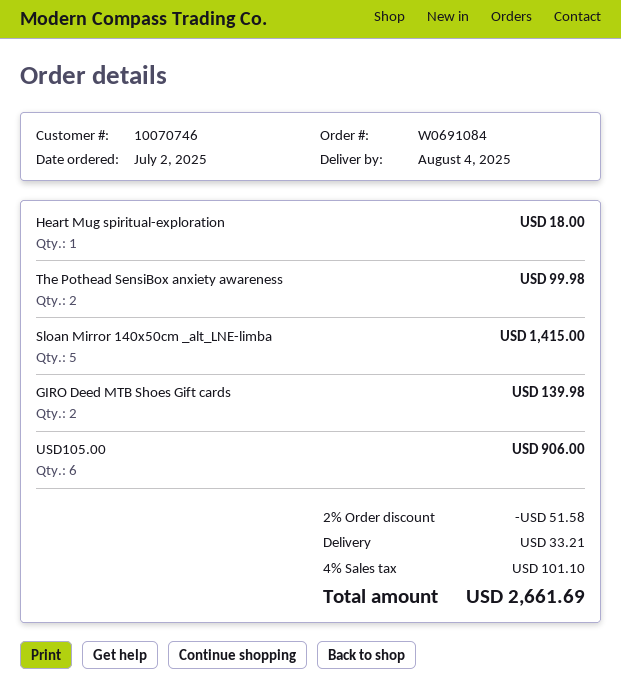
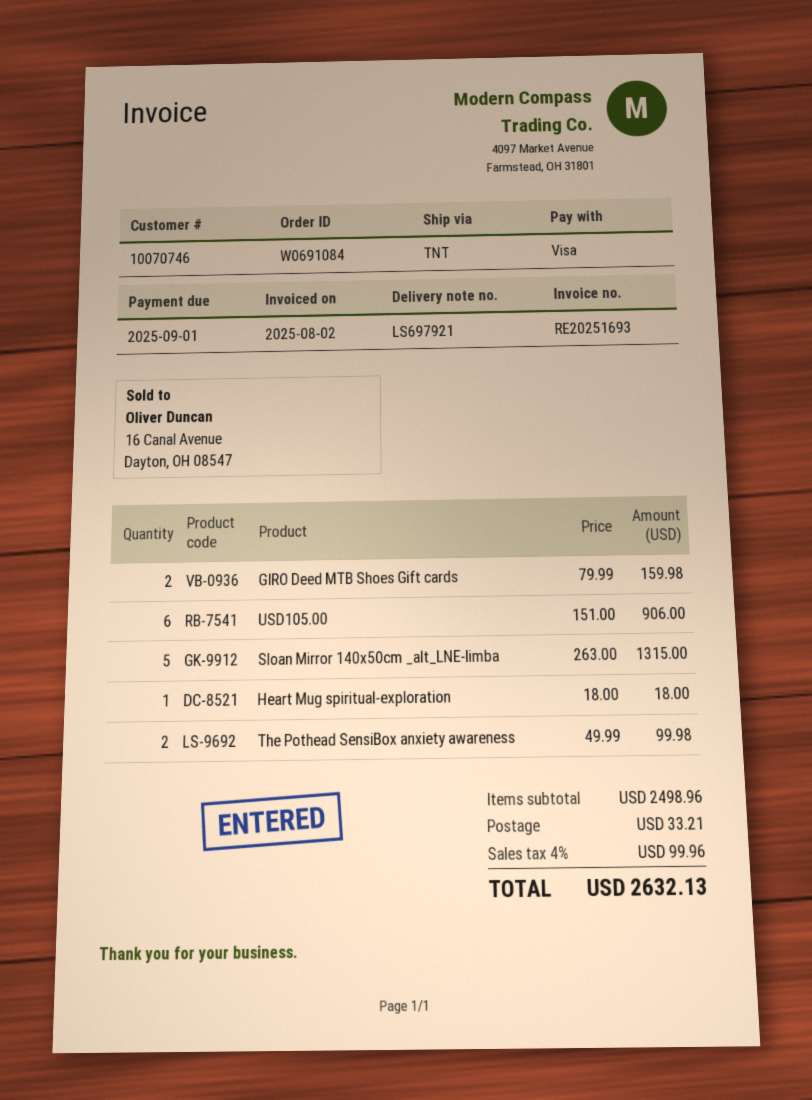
Sloan Mirror 140x50cm _alt_LNE-limba: 5 for 1415.00 -> 5 for 1315.00
GIRO Deed MTB Shoes Gift cards: 2 for 139.98 -> 2 for 159.98
discount: 2% = 51.58 -> none
tax: 4% = 101.10 -> 4% = 99.96
total: 2661.69 -> 2632.13

